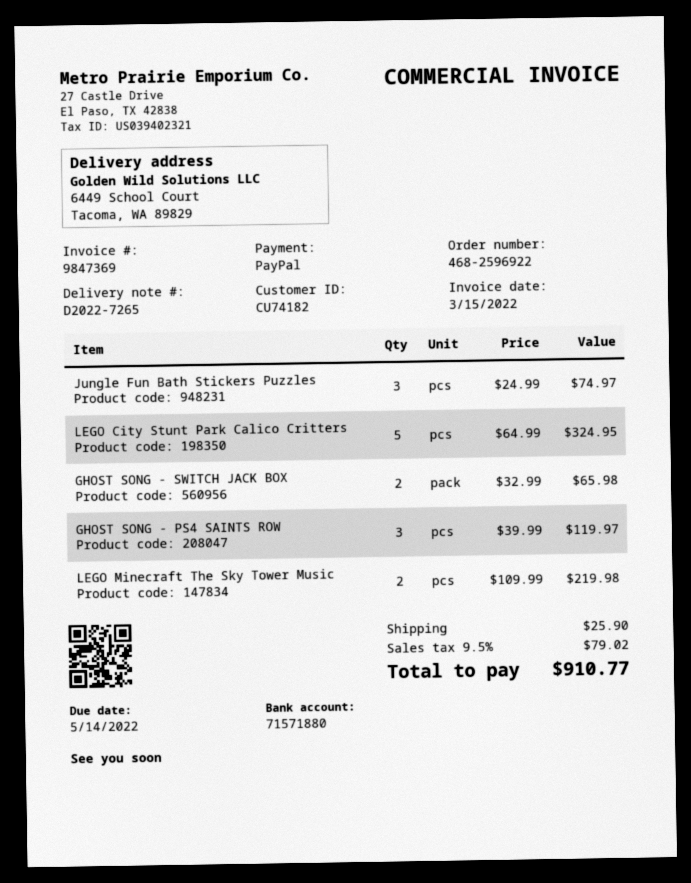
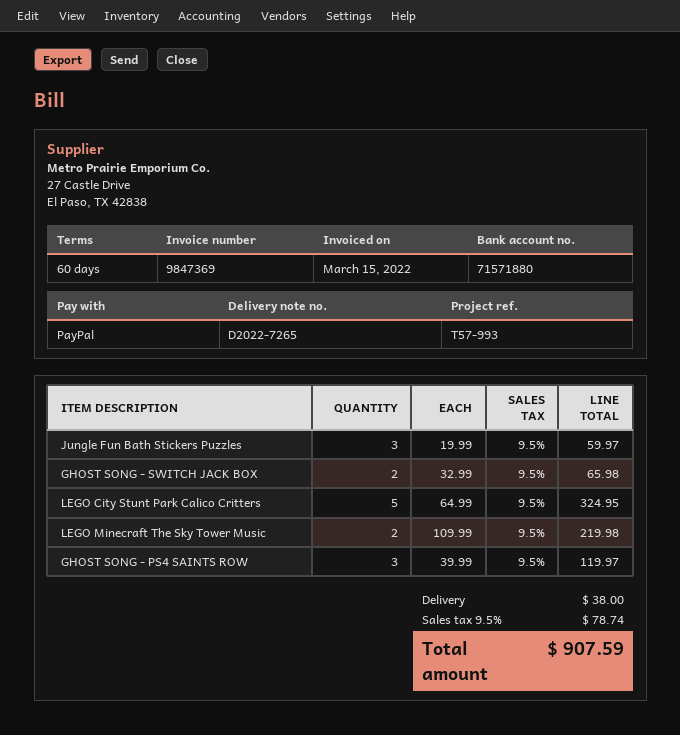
Jungle Fun Bath Stickers Puzzles: 3 x 24.99 = 74.97 -> 3 x 19.99 = 59.97
shipping: 25.90 -> 38.00
tax: 9.5% = 79.02 -> 9.5% = 78.74
total: 910.77 -> 907.59

